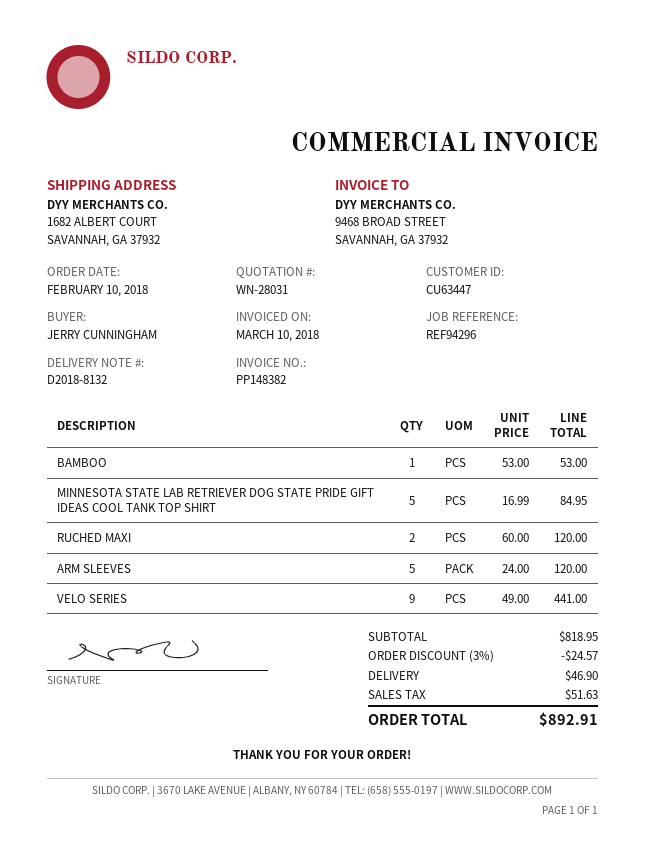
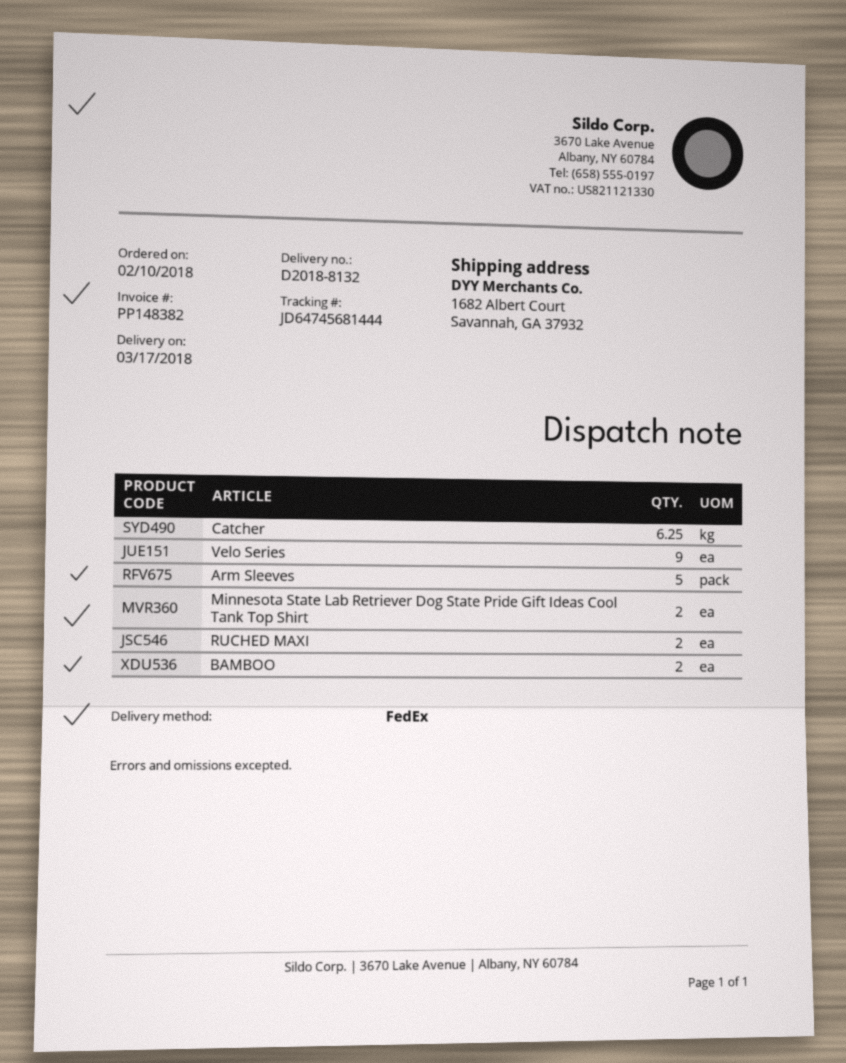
BAMBOO: 1 -> 2
MINNESOTA STATE LAB RETRIEVER DOG STATE PRIDE GIFT IDEAS COOL TANK TOP SHIRT: 5 -> 2
Catcher: none -> 6.25

